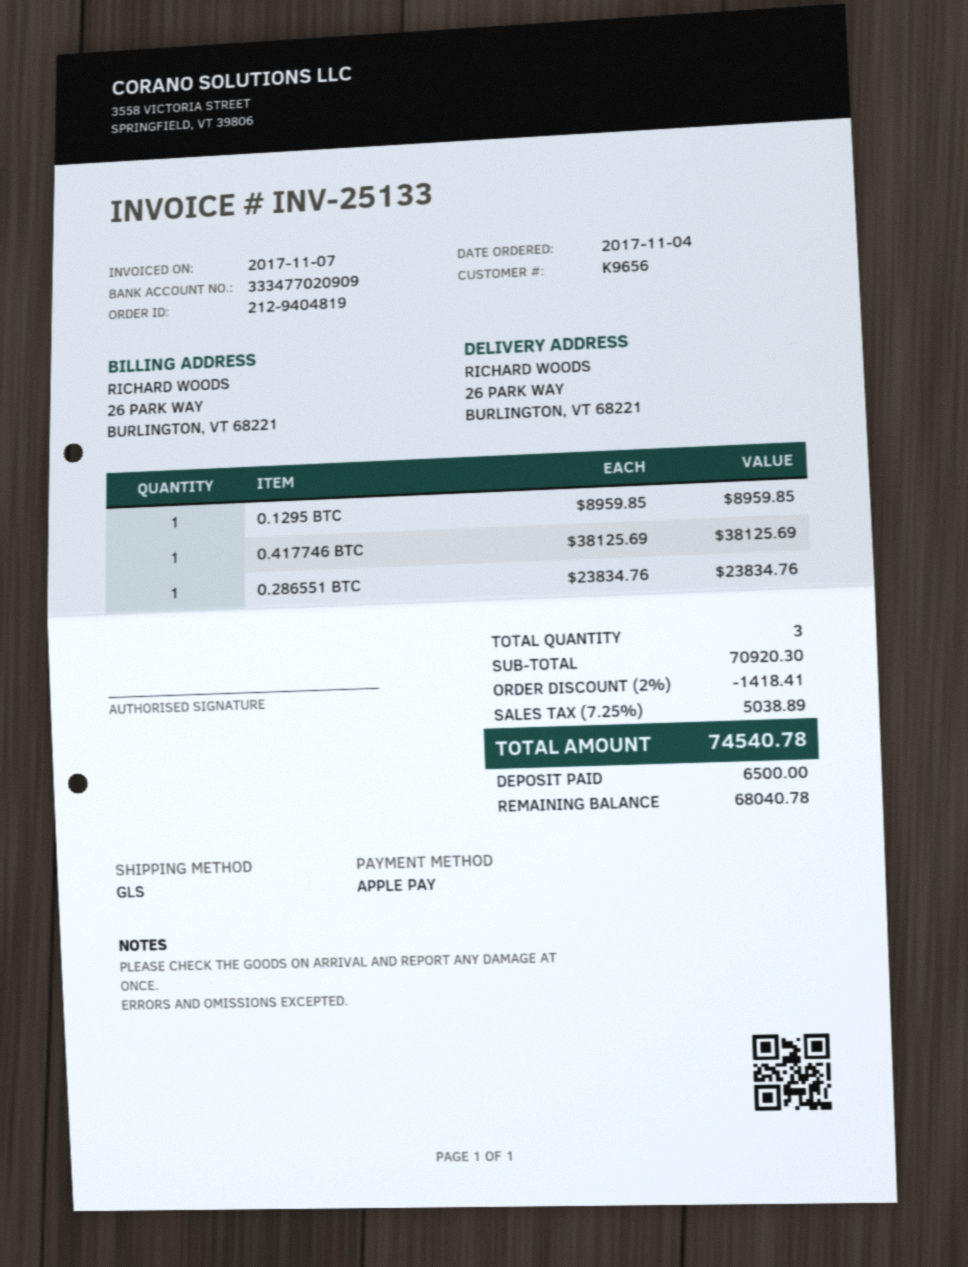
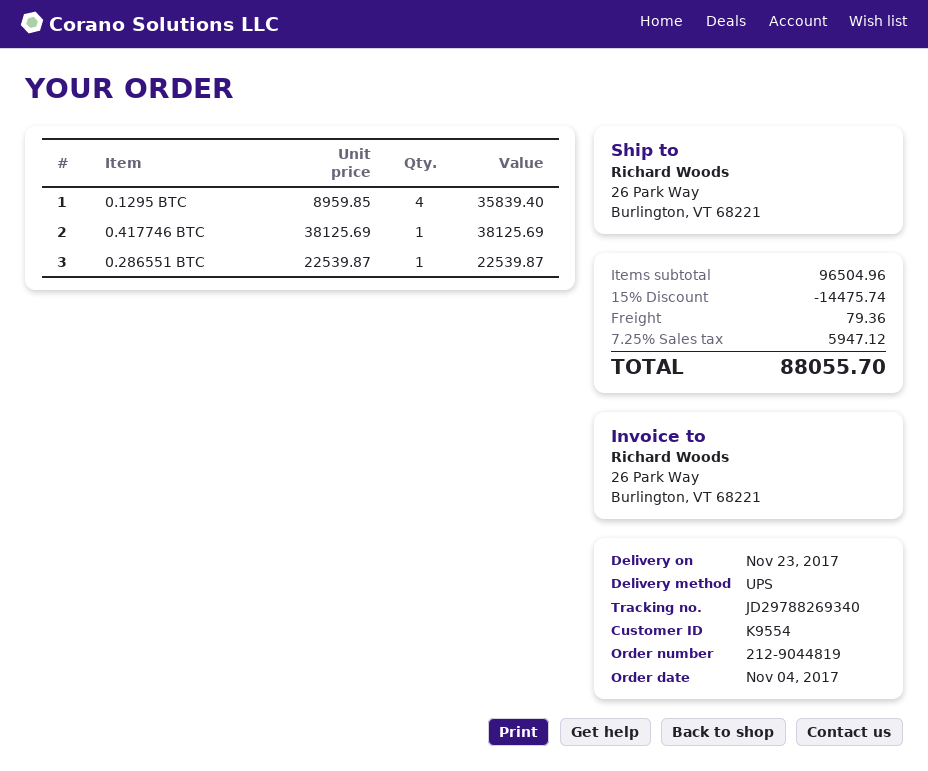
order number: 212-9404819 -> 212-9044819
customer number: K9656 -> K9554
shipping method: GLS -> UPS
0.1295 BTC: 1 x 8959.85 = 8959.85 -> 4 x 8959.85 = 35839.40
0.286551 BTC: 1 x 23834.76 = 23834.76 -> 1 x 22539.87 = 22539.87
subtotal: 70920.30 -> 96504.96
discount: 2% = 1418.41 -> 15% = 14475.74
shipping: none -> 79.36
tax: 7.25% = 5038.89 -> 7.25% = 5947.12
total: 74540.78 -> 88055.70

